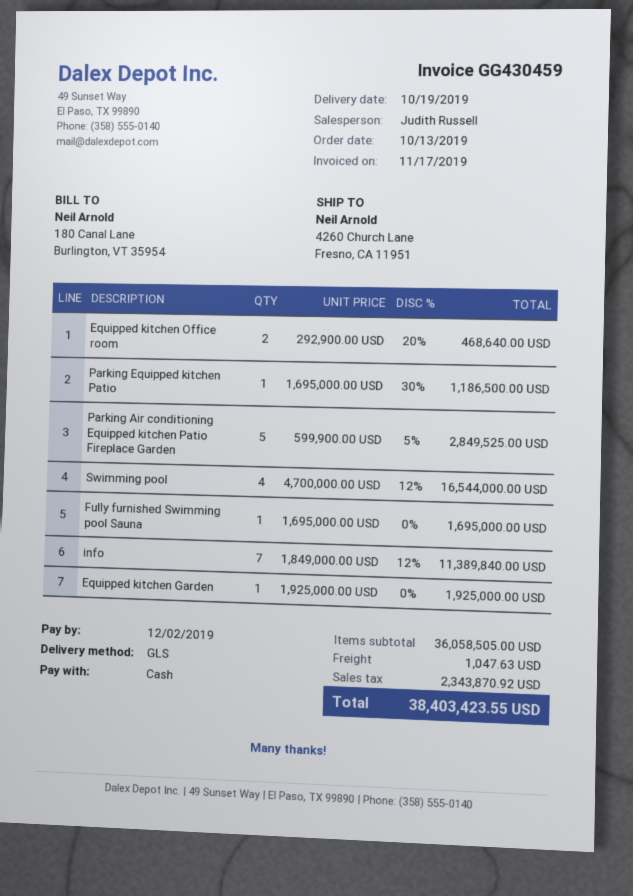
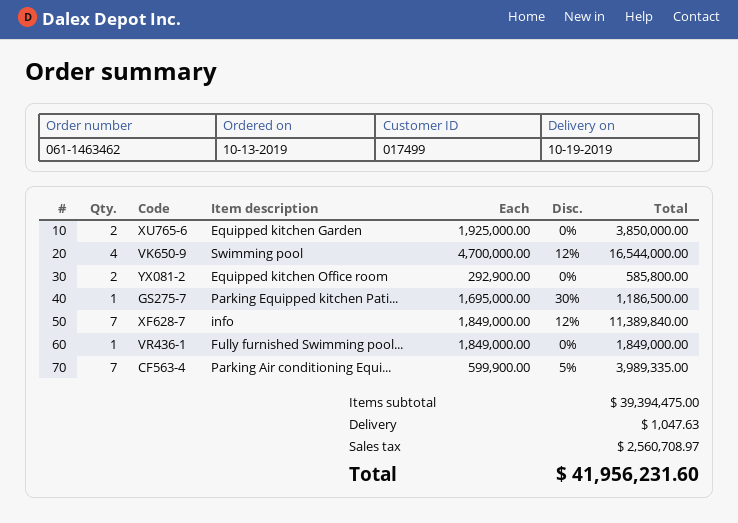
Equipped kitchen Office room: 2 x 292900.00 - 20% = 468640.00 -> 2 x 292900.00 = 585800.00
Parking Air conditioning Equipped kitchen Patio Fireplace Garden: 5 x 599900.00 - 5% = 2849525.00 -> 7 x 599900.00 - 5% = 3989335.00
Fully furnished Swimming pool Sauna: 1 x 1695000.00 = 1695000.00 -> 1 x 1849000.00 = 1849000.00
Equipped kitchen Garden: 1 x 1925000.00 = 1925000.00 -> 2 x 1925000.00 = 3850000.00
subtotal: 36058505.00 -> 39394475.00
tax: 2343870.92 -> 2560708.97
total: 38403423.55 -> 41956231.60

